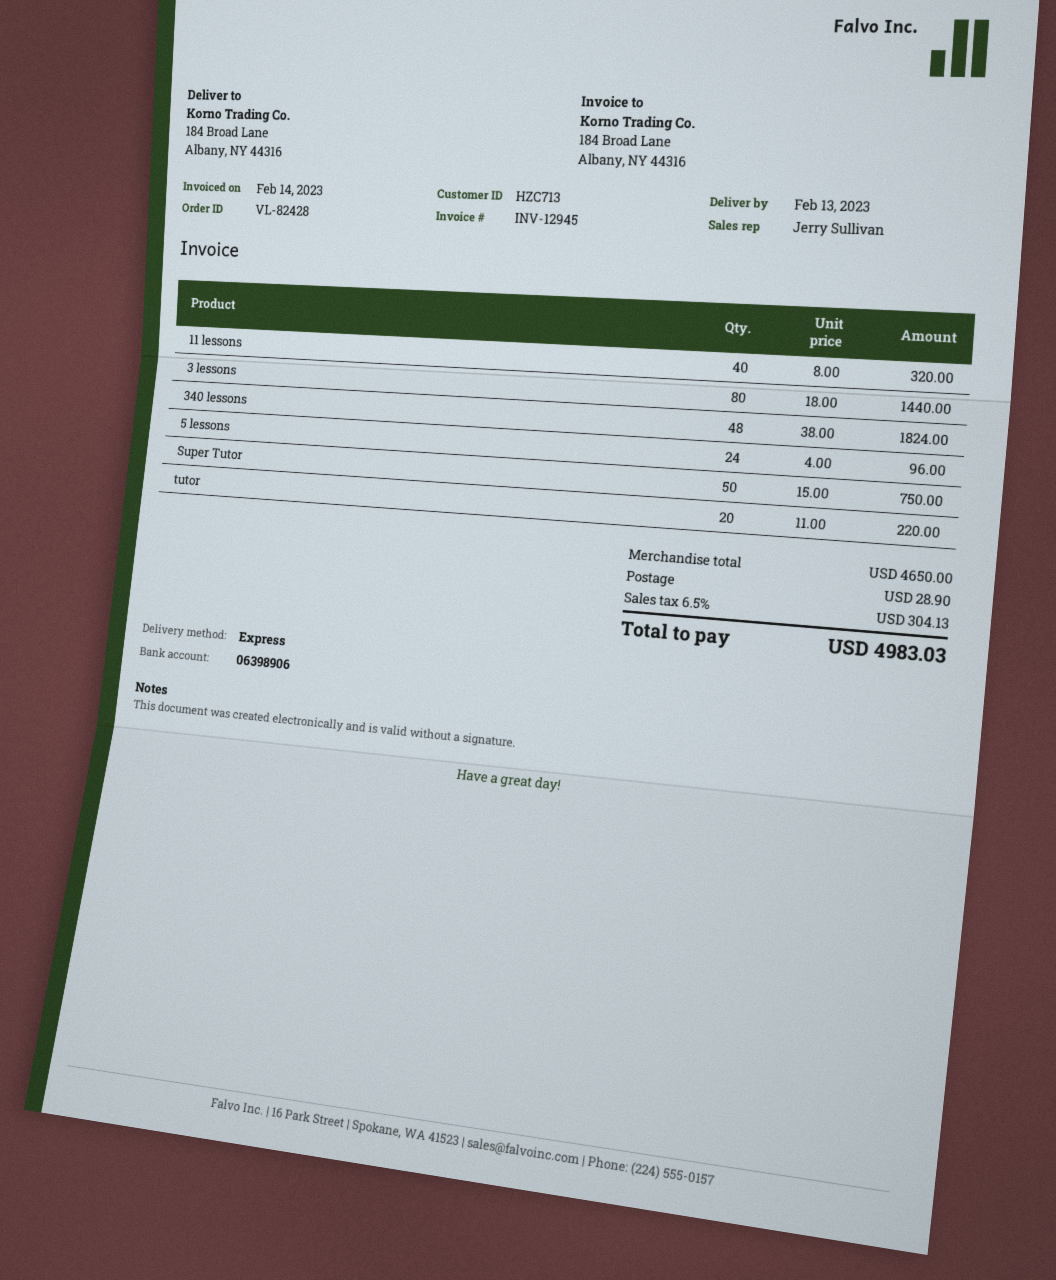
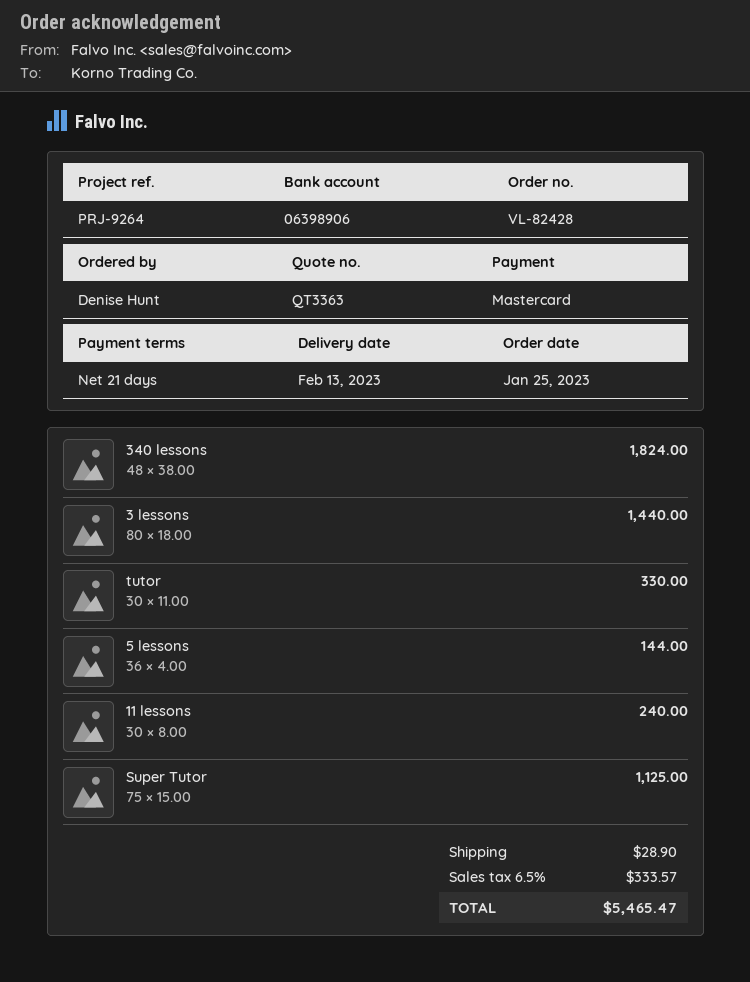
11 lessons: 40 x 8.00 = 320.00 -> 30 x 8.00 = 240.00
5 lessons: 24 x 4.00 = 96.00 -> 36 x 4.00 = 144.00
Super Tutor: 50 x 15.00 = 750.00 -> 75 x 15.00 = 1125.00
tutor: 20 x 11.00 = 220.00 -> 30 x 11.00 = 330.00
tax: 6.5% = 304.13 -> 6.5% = 333.57
total: 4983.03 -> 5465.47

